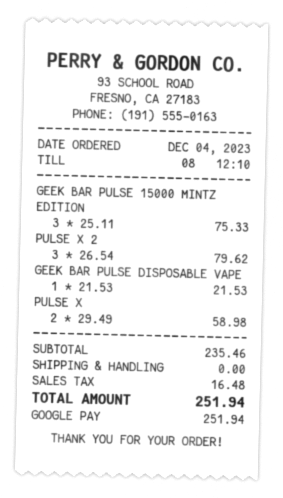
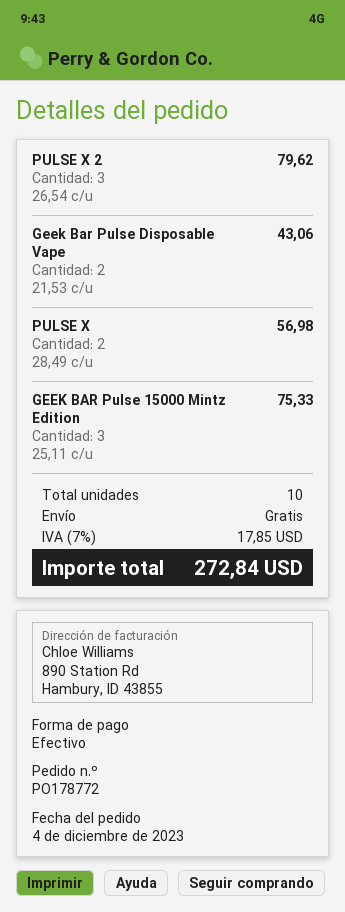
payment method: Google Pay -> cash
GEEK BAR PULSE DISPOSABLE VAPE: 1 x 21.53 = 21.53 -> 2 x 21.53 = 43.06
PULSE X: 2 x 29.49 = 58.98 -> 2 x 28.49 = 56.98
tax: 16.48 -> 17.85
total: 251.94 -> 272.84

